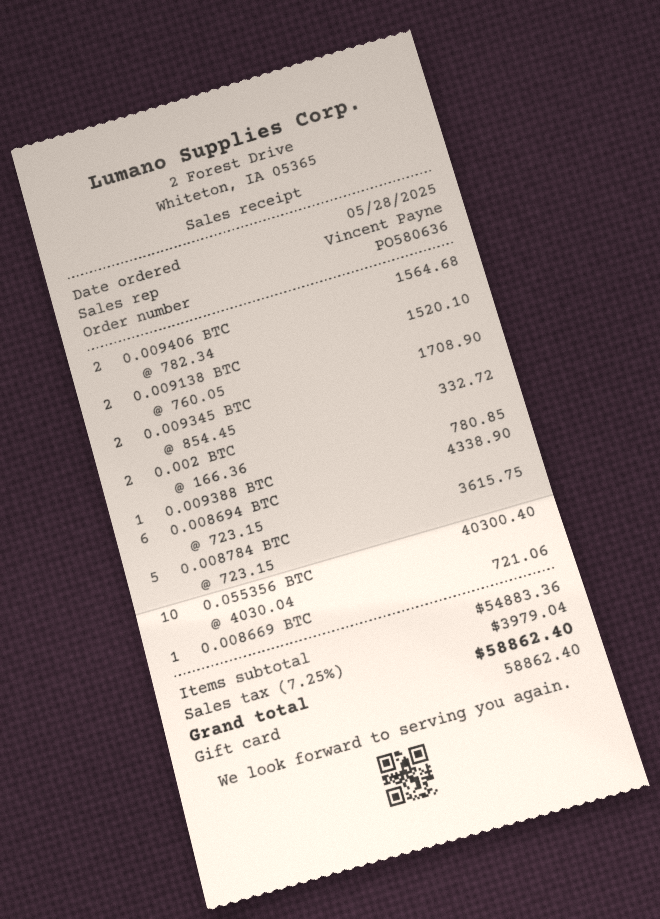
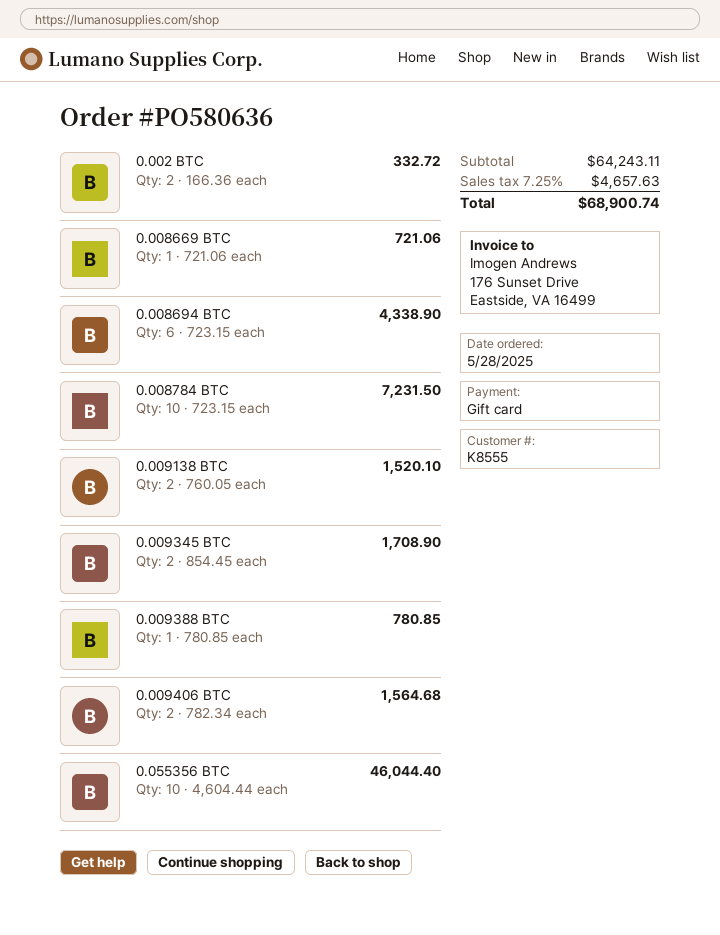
0.008784 BTC: 5 x 723.15 = 3615.75 -> 10 x 723.15 = 7231.50
0.055356 BTC: 10 x 4030.04 = 40300.40 -> 10 x 4604.44 = 46044.40
subtotal: 54883.36 -> 64243.11
tax: 7.25% = 3979.04 -> 7.25% = 4657.63
total: 58862.40 -> 68900.74

